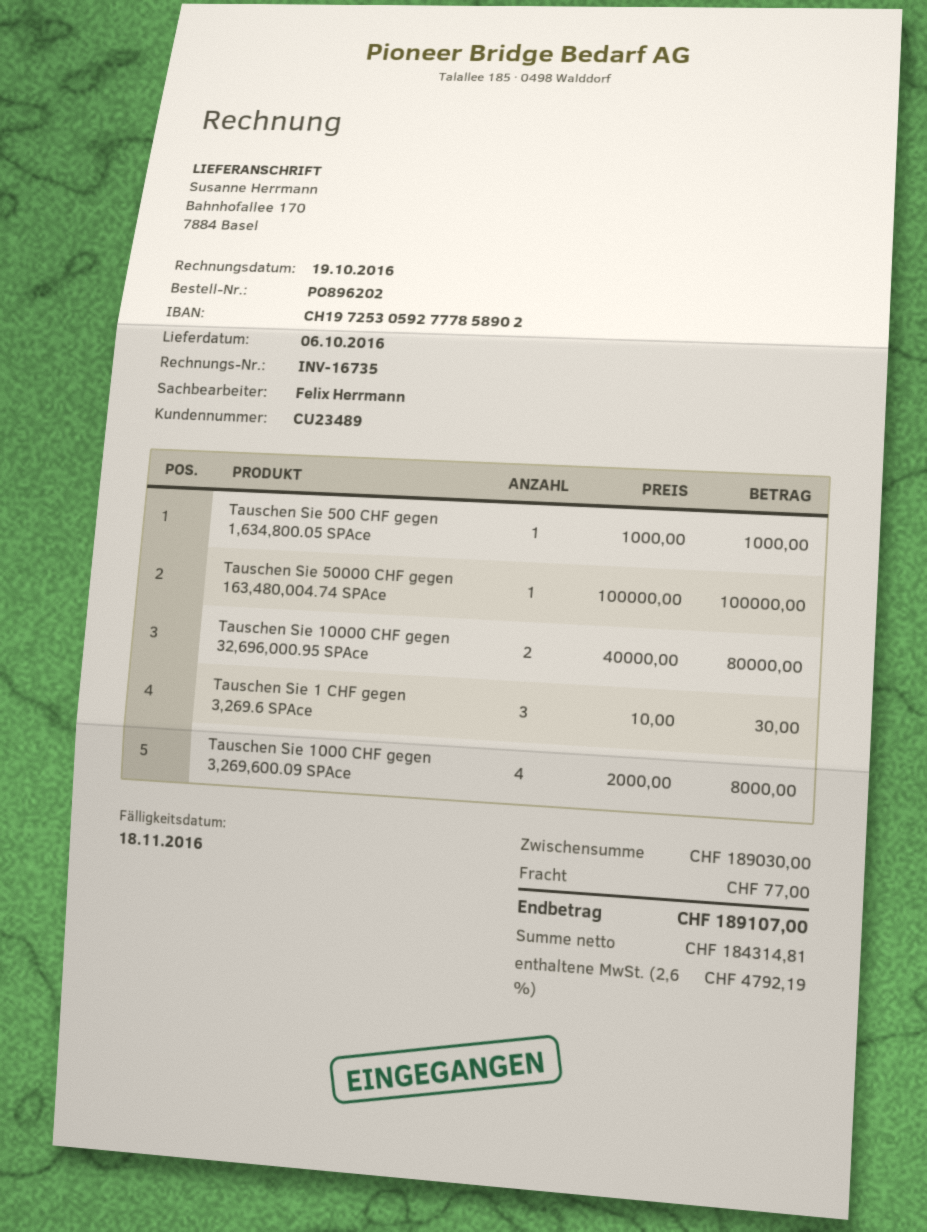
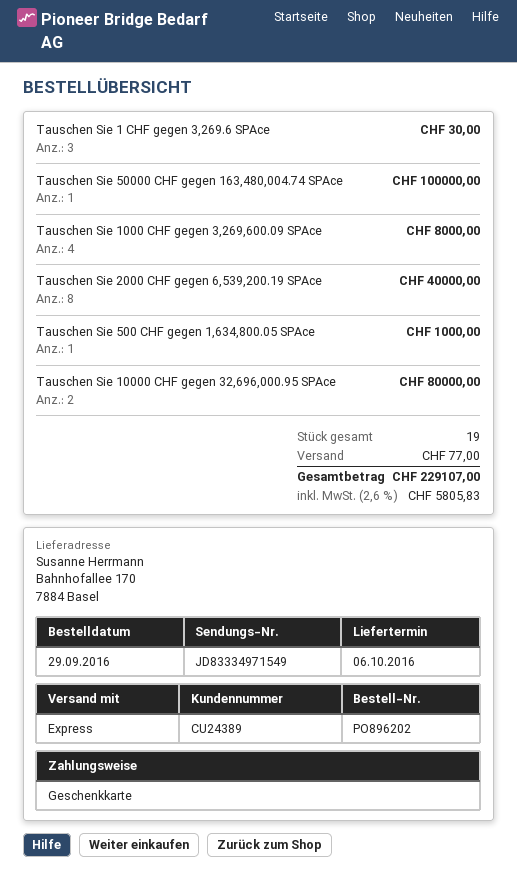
customer number: CU23489 -> CU24389
Tauschen Sie 2000 CHF gegen 6,539,200.19 SPAce: none -> 8 for 40000.00
tax: 2.6% = 4792.19 -> 2.6% = 5805.83
total: 189107.00 -> 229107.00

